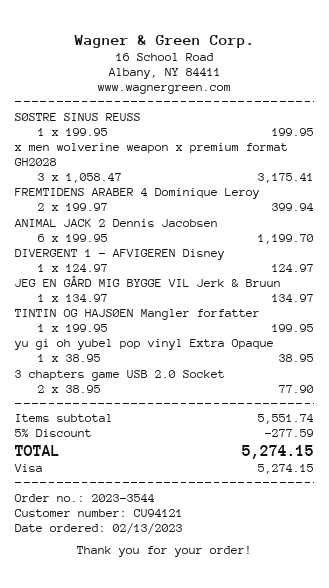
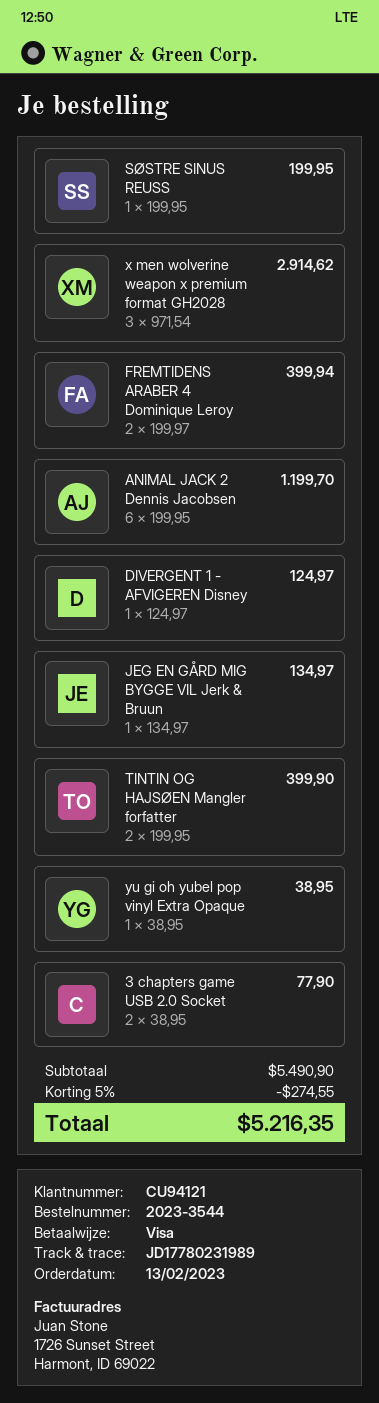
x men wolverine weapon x premium format GH2028: 3 x 1058.47 = 3175.41 -> 3 x 971.54 = 2914.62
TINTIN OG HAJSØEN Mangler forfatter: 1 x 199.95 = 199.95 -> 2 x 199.95 = 399.90
subtotal: 5551.74 -> 5490.90
discount: 5% = 277.59 -> 5% = 274.55
total: 5274.15 -> 5216.35

